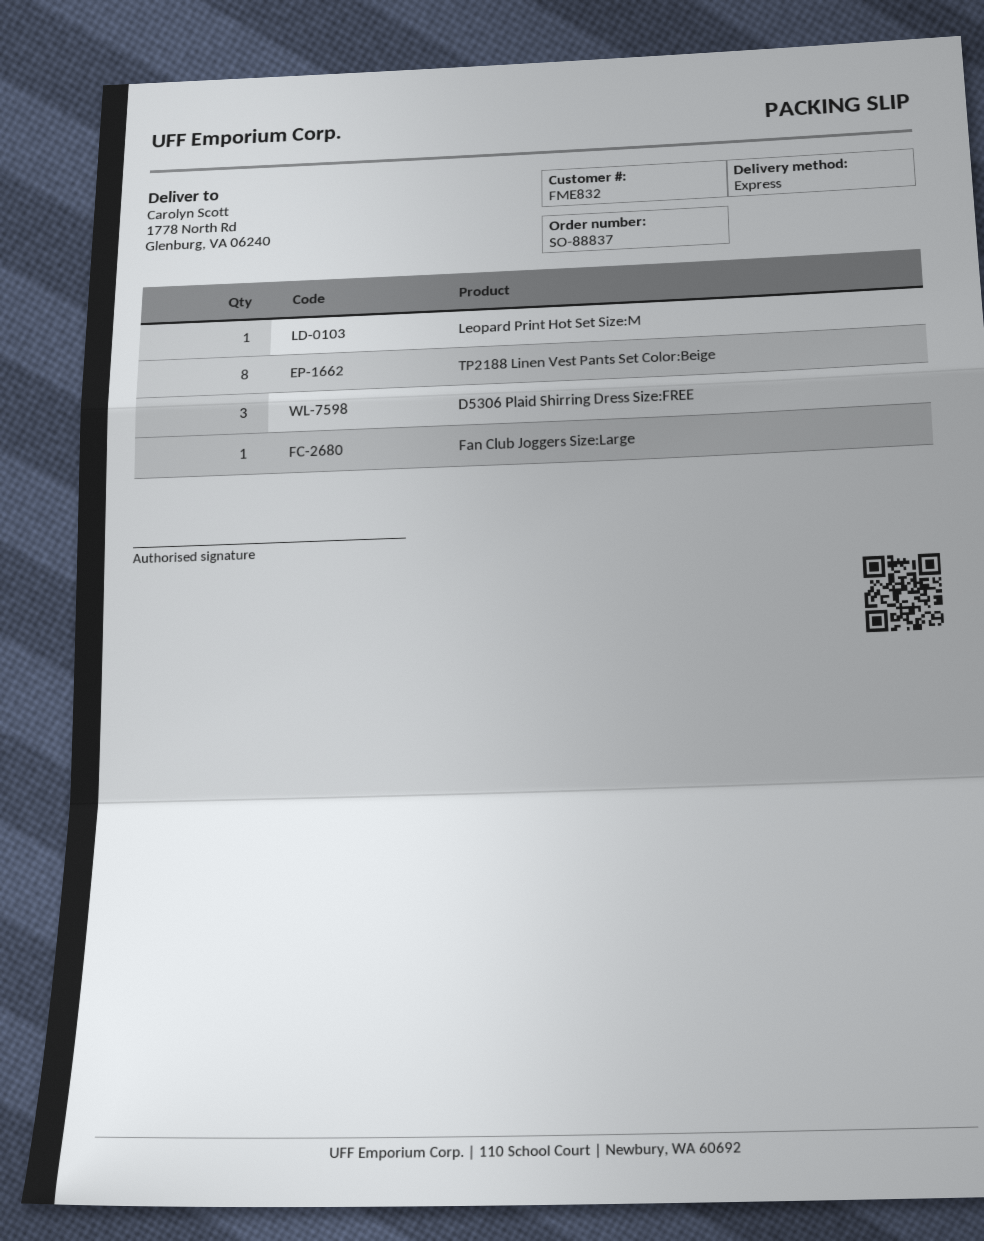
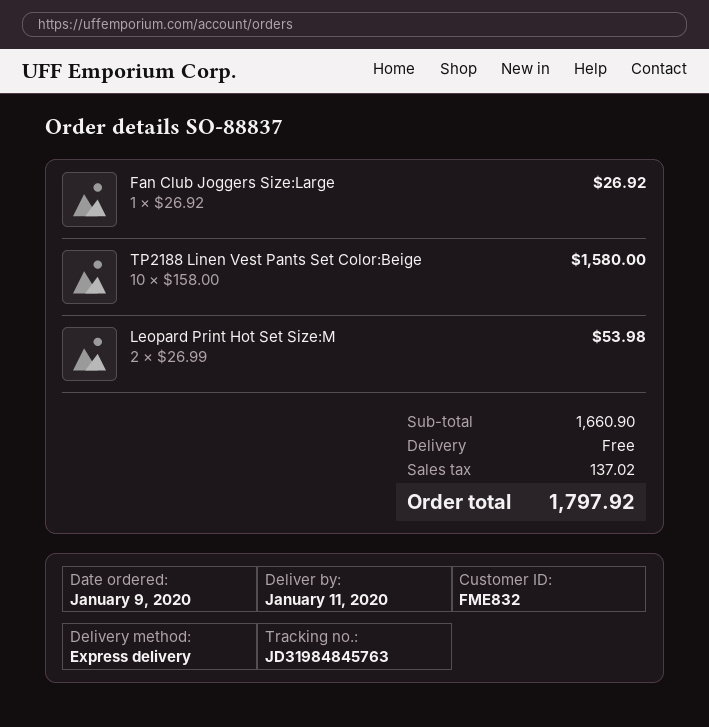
Leopard Print Hot Set Size:M: 1 -> 2
TP2188 Linen Vest Pants Set Color:Beige: 8 -> 10
D5306 Plaid Shirring Dress Size:FREE: 3 -> none

